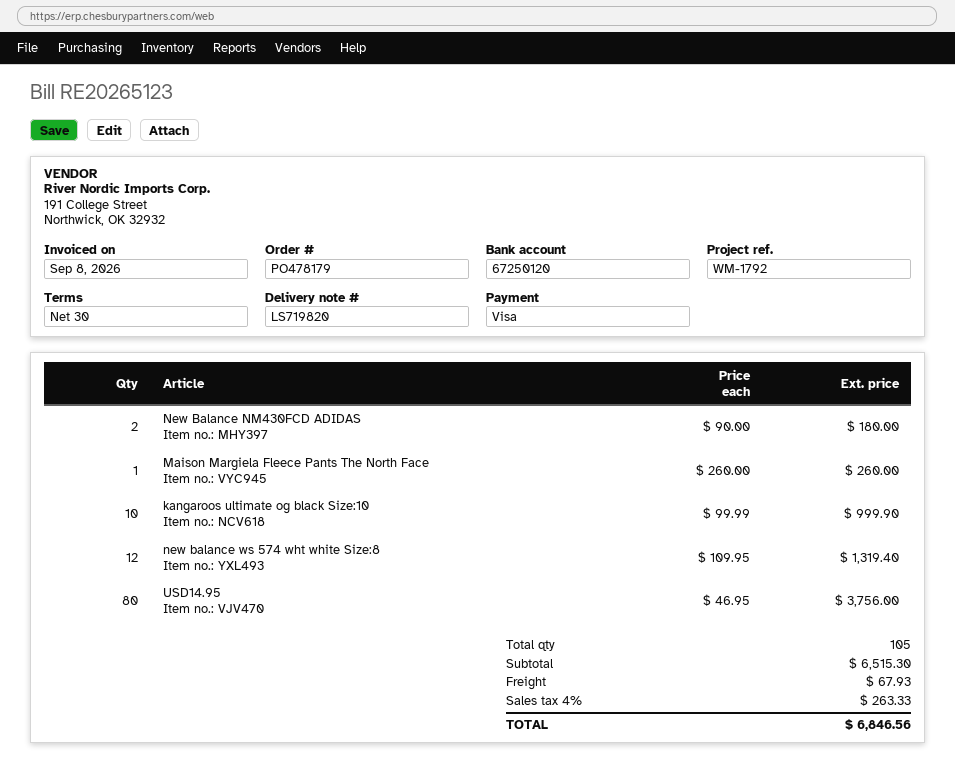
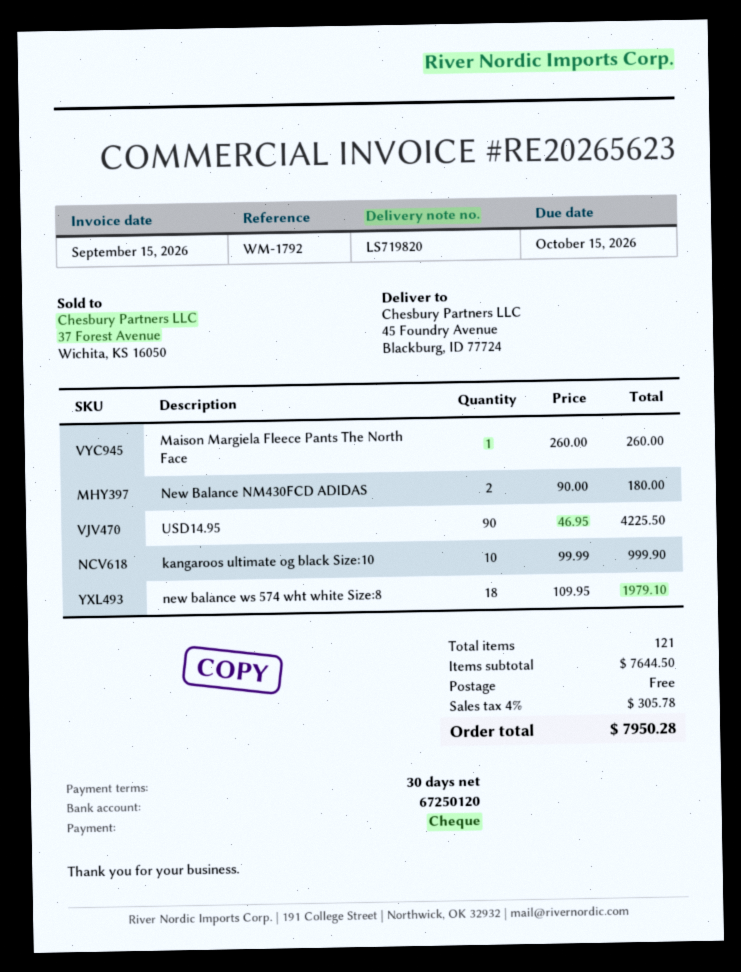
invoice number: RE20265123 -> RE20265623
invoice date: 2026-09-08 -> 2026-09-15
payment method: Visa -> cheque
new balance ws 574 wht white Size:8: 12 x 109.95 = 1319.40 -> 18 x 109.95 = 1979.10
USD14.95: 80 x 46.95 = 3756.00 -> 90 x 46.95 = 4225.50
total quantity: 105 -> 121
subtotal: 6515.30 -> 7644.50
shipping: 67.93 -> 0.00
tax: 4% = 263.33 -> 4% = 305.78
total: 6846.56 -> 7950.28

